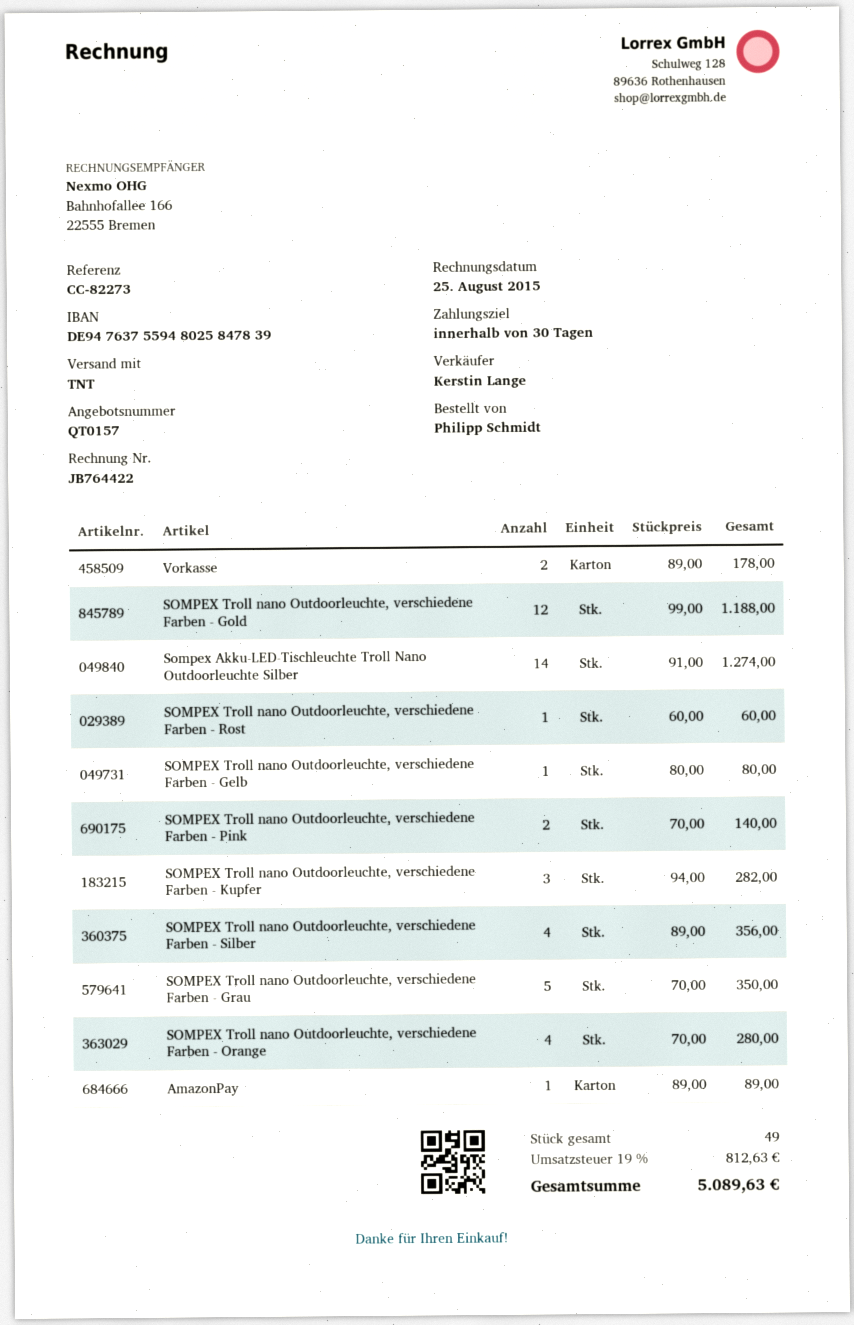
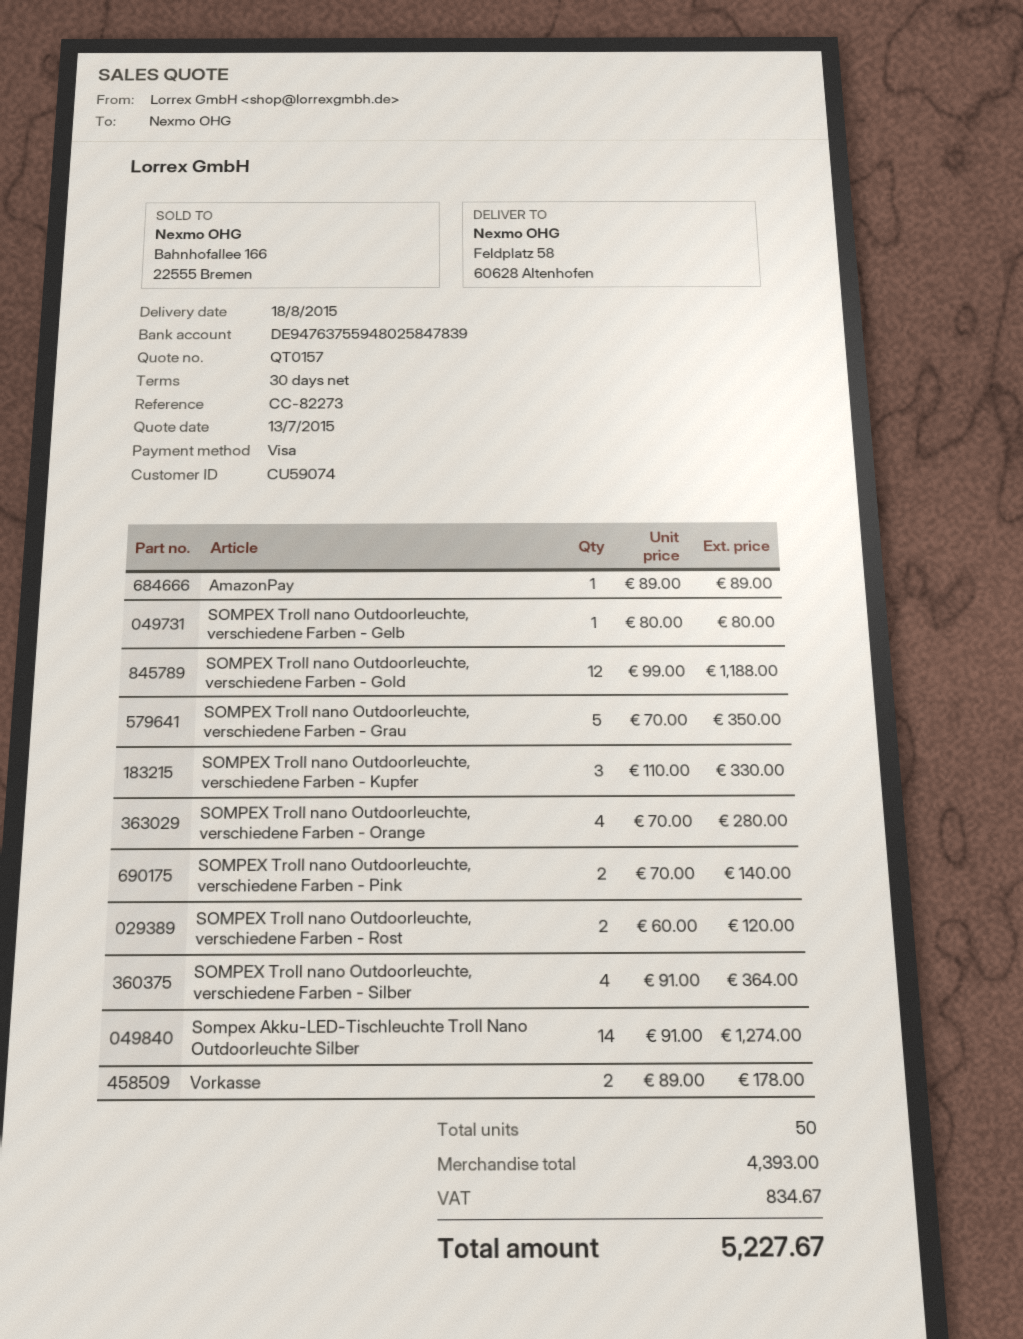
SOMPEX Troll nano Outdoorleuchte, verschiedene Farben - Rost: 1 x 60.00 = 60.00 -> 2 x 60.00 = 120.00
SOMPEX Troll nano Outdoorleuchte, verschiedene Farben - Kupfer: 3 x 94.00 = 282.00 -> 3 x 110.00 = 330.00
SOMPEX Troll nano Outdoorleuchte, verschiedene Farben - Silber: 4 x 89.00 = 356.00 -> 4 x 91.00 = 364.00
total quantity: 49 -> 50
tax: 812.63 -> 834.67
total: 5089.63 -> 5227.67

